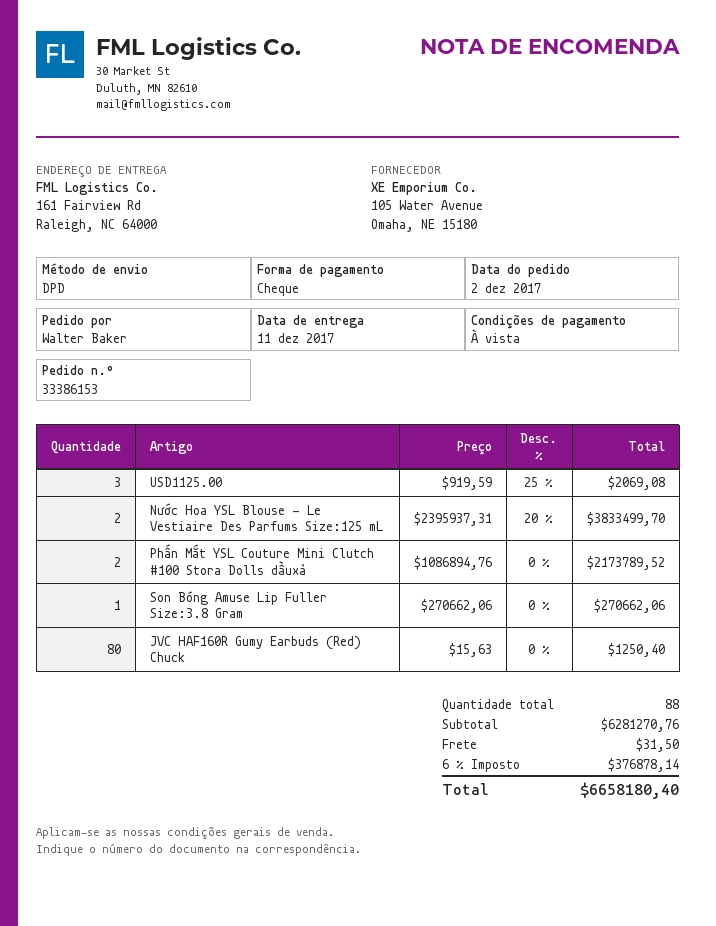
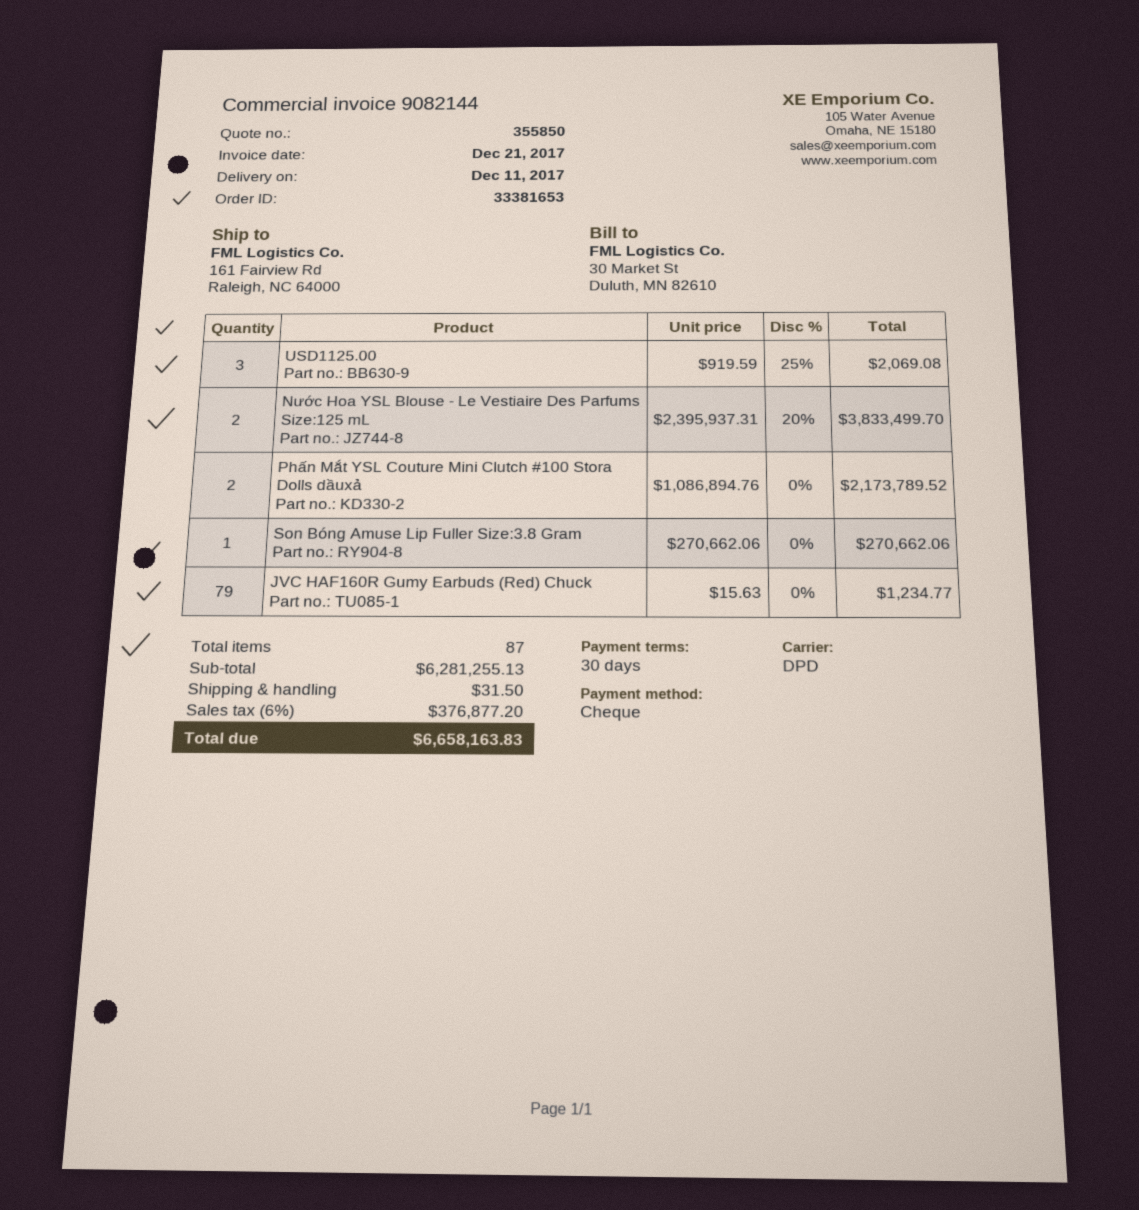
order number: 33386153 -> 33381653
payment terms: on receipt -> 30 days
JVC HAF160R Gumy Earbuds (Red) Chuck: 80 x 15.63 = 1250.40 -> 79 x 15.63 = 1234.77
total quantity: 88 -> 87
subtotal: 6281270.76 -> 6281255.13
tax: 6% = 376878.14 -> 6% = 376877.20
total: 6658180.40 -> 6658163.83

